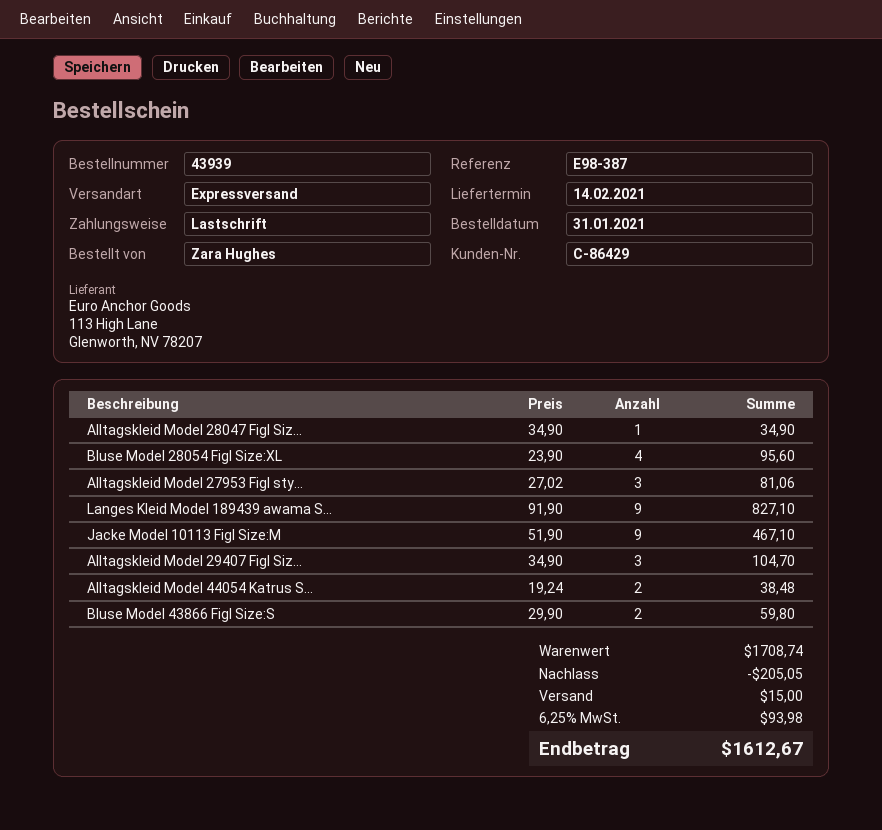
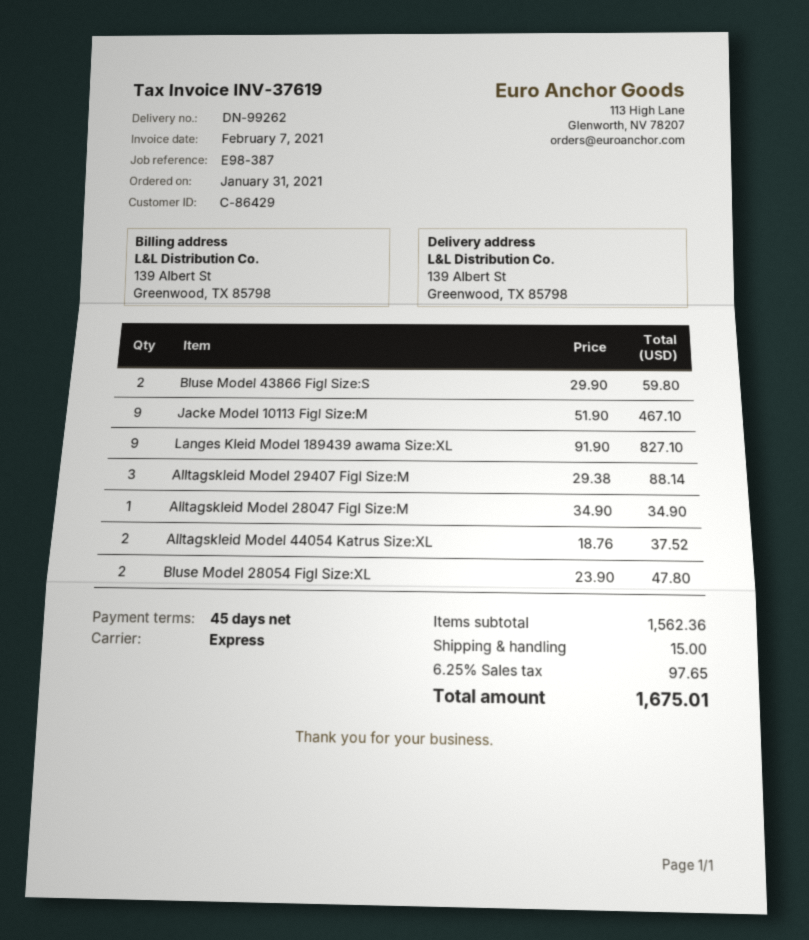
Bluse Model 28054 Figl Size:XL: 4 x 23.90 = 95.60 -> 2 x 23.90 = 47.80
Alltagskleid Model 27953 Figl sty...: 3 x 27.02 = 81.06 -> none
Alltagskleid Model 29407 Figl Siz...: 3 x 34.90 = 104.70 -> 3 x 29.38 = 88.14
Alltagskleid Model 44054 Katrus S...: 2 x 19.24 = 38.48 -> 2 x 18.76 = 37.52
subtotal: 1708.74 -> 1562.36
discount: 205.05 -> none
tax: 6.25% = 93.98 -> 6.25% = 97.65
total: 1612.67 -> 1675.01

